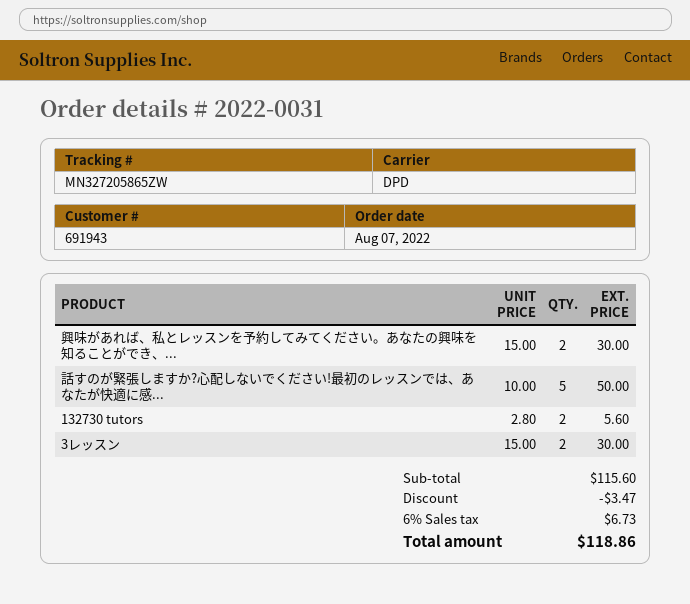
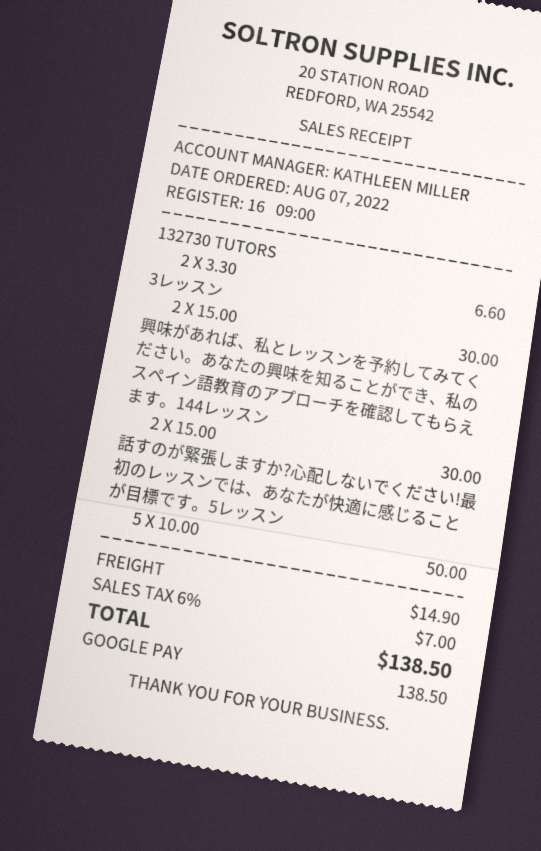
132730 tutors: 2 x 2.80 = 5.60 -> 2 x 3.30 = 6.60
discount: 3.47 -> none
shipping: none -> 14.90
tax: 6% = 6.73 -> 6% = 7.00
total: 118.86 -> 138.50

